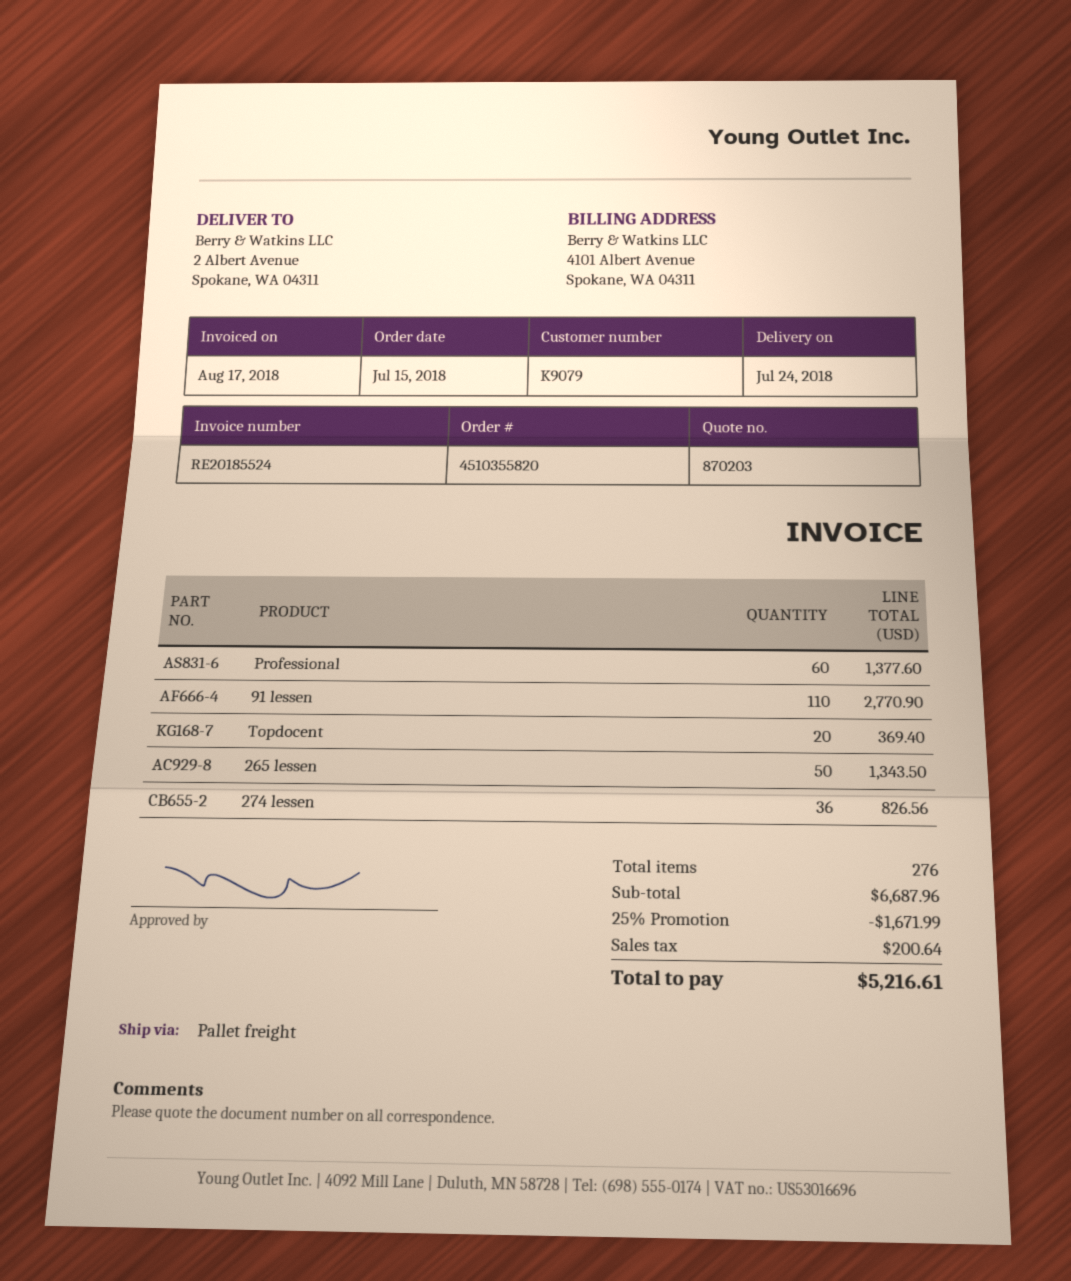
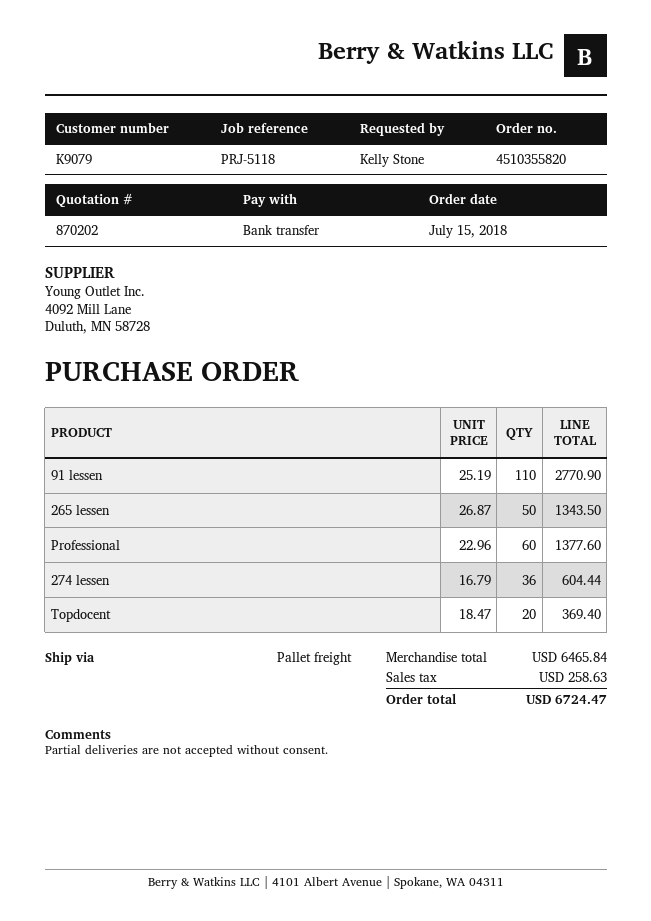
quote number: 870203 -> 870202
274 lessen: 36 for 826.56 -> 36 for 604.44
subtotal: 6687.96 -> 6465.84
discount: 25% = 1671.99 -> none
tax: 200.64 -> 258.63
total: 5216.61 -> 6724.47

